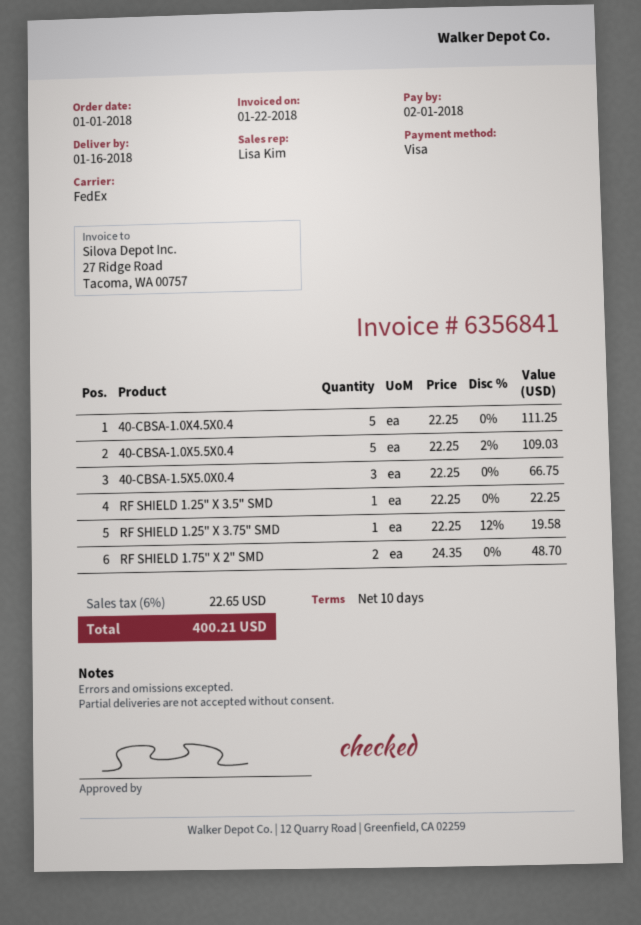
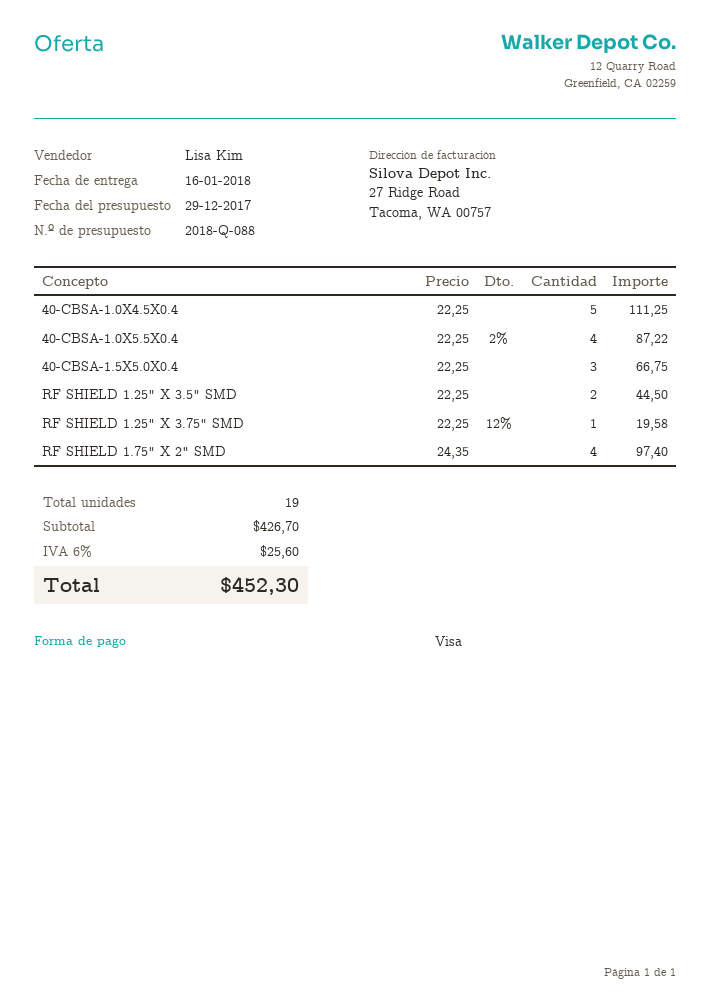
40-CBSA-1.0X5.5X0.4: 5 x 22.25 - 2% = 109.03 -> 4 x 22.25 - 2% = 87.22
RF SHIELD 1.25" X 3.5" SMD: 1 x 22.25 = 22.25 -> 2 x 22.25 = 44.50
RF SHIELD 1.75" X 2" SMD: 2 x 24.35 = 48.70 -> 4 x 24.35 = 97.40
tax: 6% = 22.65 -> 6% = 25.60
total: 400.21 -> 452.30

